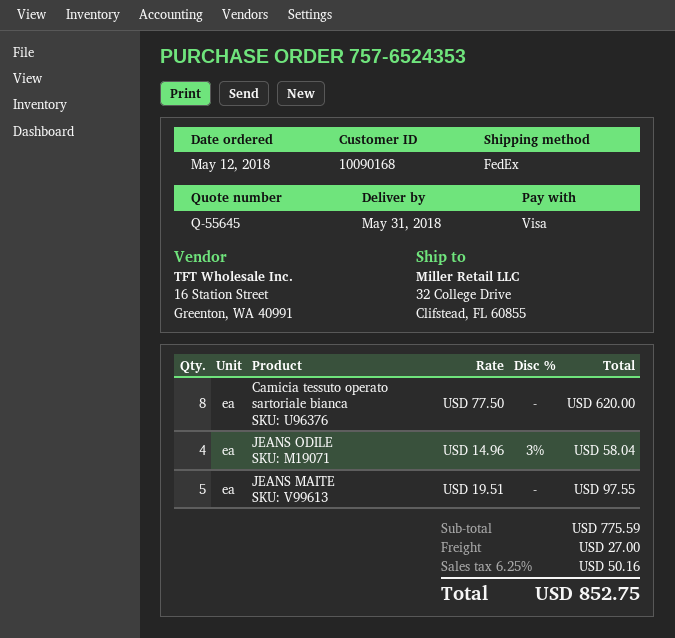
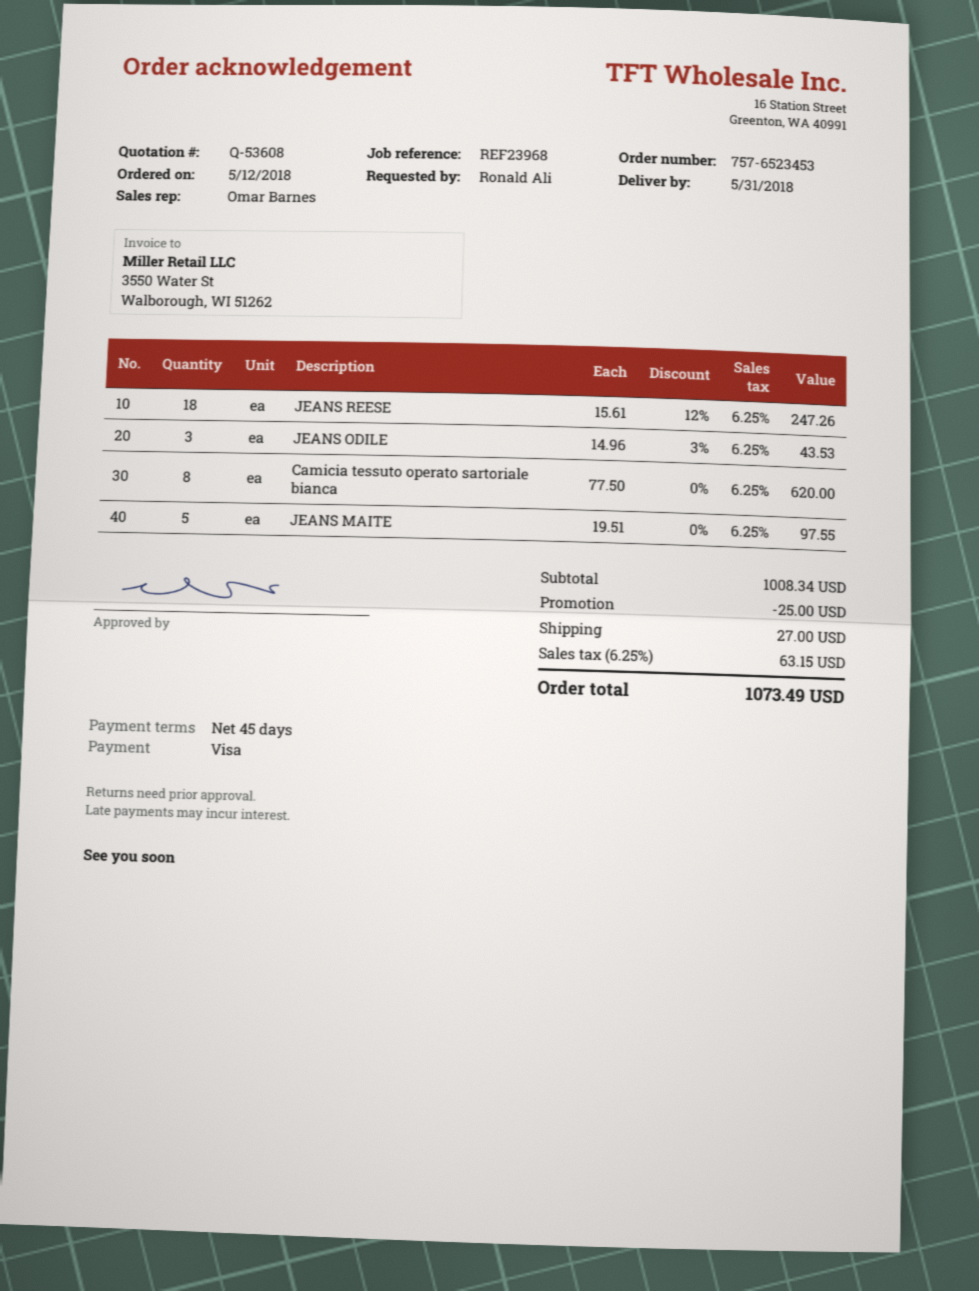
quote number: Q-55645 -> Q-53608
order number: 757-6524353 -> 757-6523453
JEANS ODILE: 4 x 14.96 - 3% = 58.04 -> 3 x 14.96 - 3% = 43.53
JEANS REESE: none -> 18 x 15.61 - 12% = 247.26
subtotal: 775.59 -> 1008.34
discount: none -> 25.00
tax: 6.25% = 50.16 -> 6.25% = 63.15
total: 852.75 -> 1073.49

